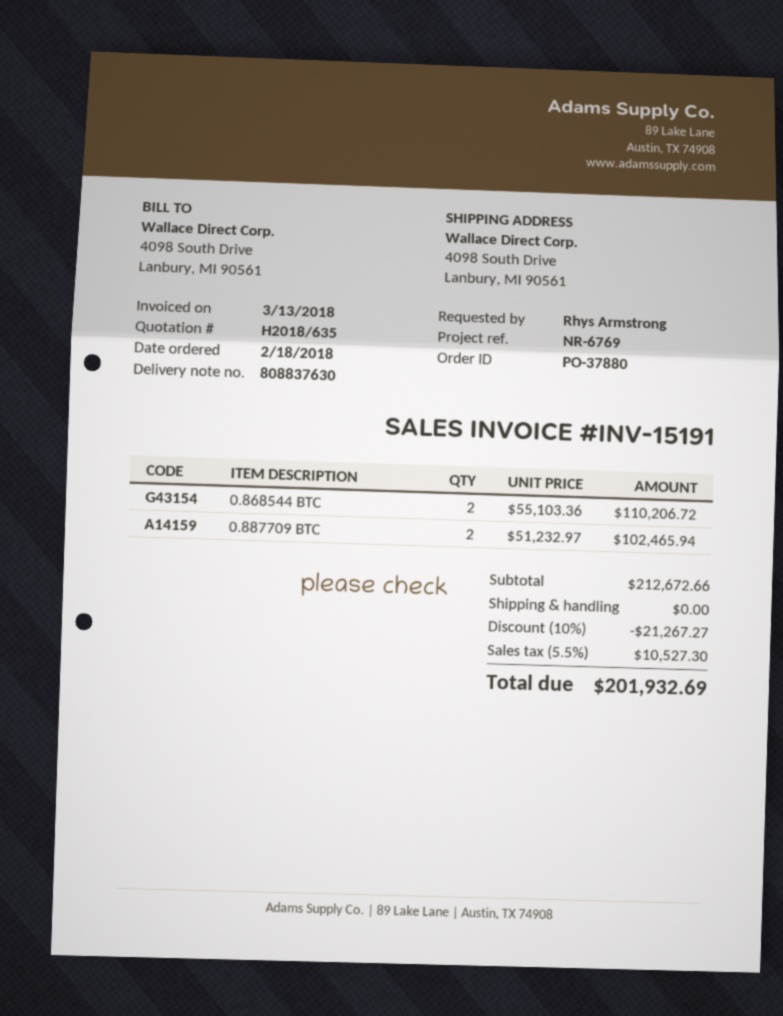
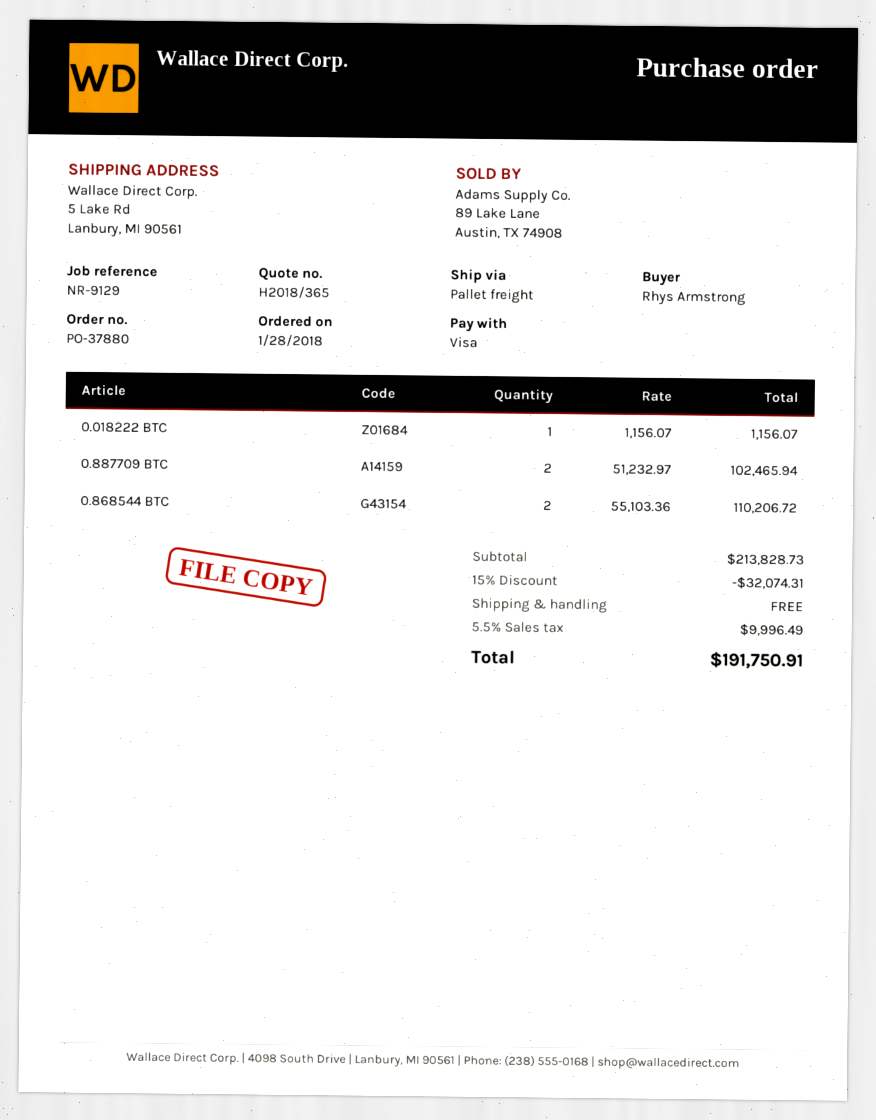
quote number: H2018/635 -> H2018/365
order date: 2018-02-18 -> 2018-01-28
reference: NR-6769 -> NR-9129
ship to: 4098 South Drive, Lanbury, MI 90561 -> 5 Lake Rd, Lanbury, MI 90561
0.018222 BTC: none -> 1 x 1156.07 = 1156.07
subtotal: 212672.66 -> 213828.73
discount: 10% = 21267.27 -> 15% = 32074.31
tax: 5.5% = 10527.30 -> 5.5% = 9996.49
total: 201932.69 -> 191750.91

